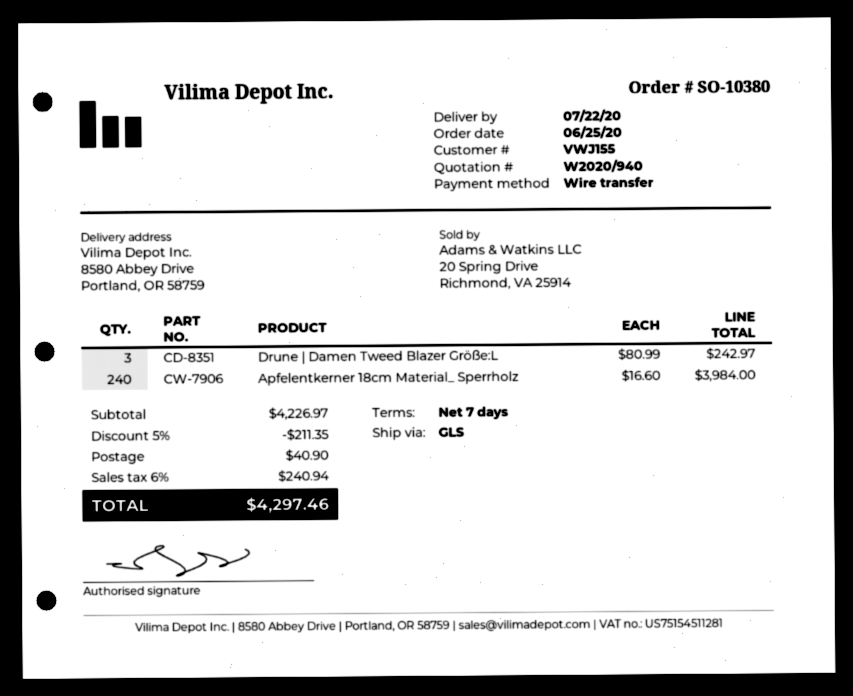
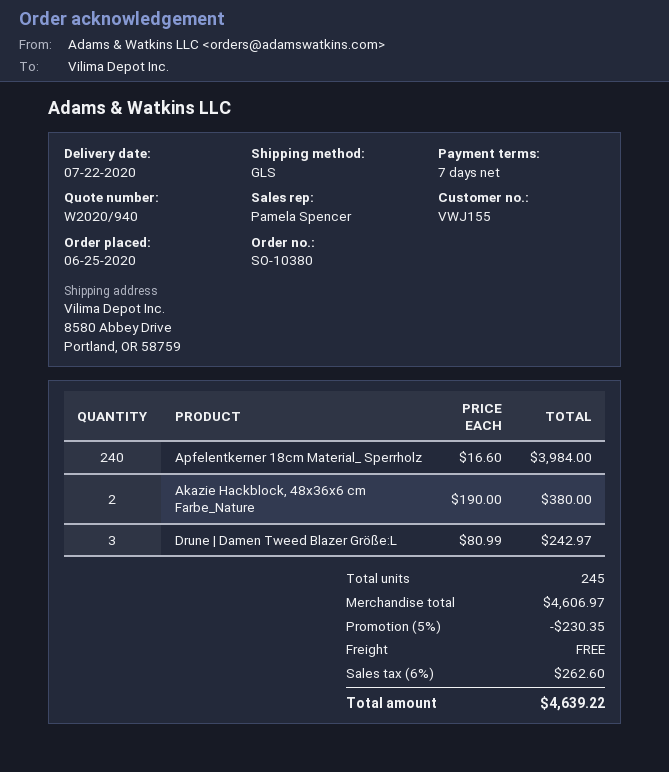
Akazie Hackblock, 48x36x6 cm Farbe_Nature: none -> 2 x 190.00 = 380.00
subtotal: 4226.97 -> 4606.97
discount: 5% = 211.35 -> 5% = 230.35
shipping: 40.90 -> 0.00
tax: 6% = 240.94 -> 6% = 262.60
total: 4297.46 -> 4639.22

